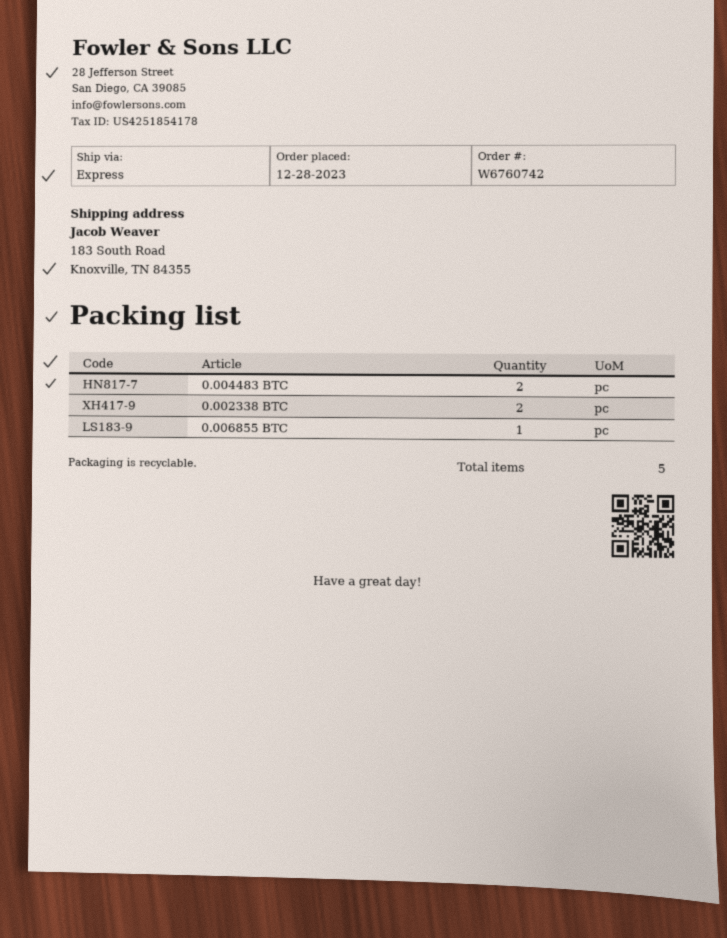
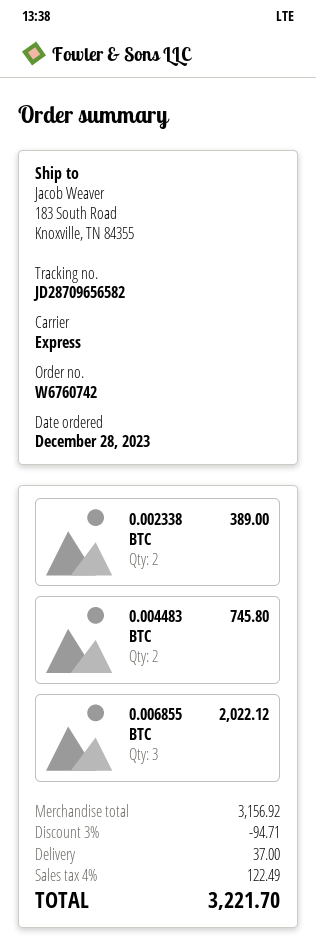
0.006855 BTC: 1 -> 3

